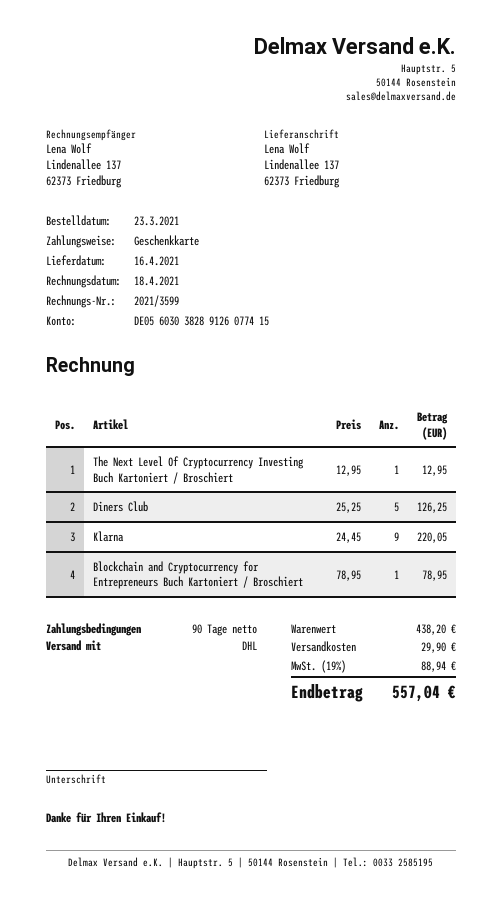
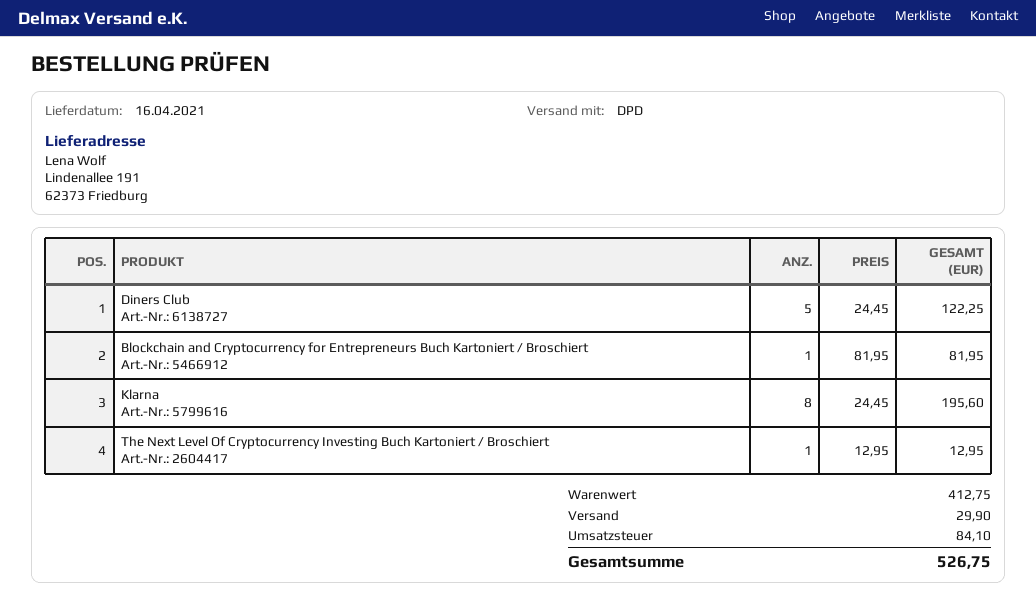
shipping method: DHL -> DPD
ship to: Lindenallee 137, 62373 Friedburg -> Lindenallee 191, 62373 Friedburg
Diners Club: 5 x 25.25 = 126.25 -> 5 x 24.45 = 122.25
Klarna: 9 x 24.45 = 220.05 -> 8 x 24.45 = 195.60
Blockchain and Cryptocurrency for Entrepreneurs Buch Kartoniert / Broschiert: 1 x 78.95 = 78.95 -> 1 x 81.95 = 81.95
subtotal: 438.20 -> 412.75
tax: 88.94 -> 84.10
total: 557.04 -> 526.75

